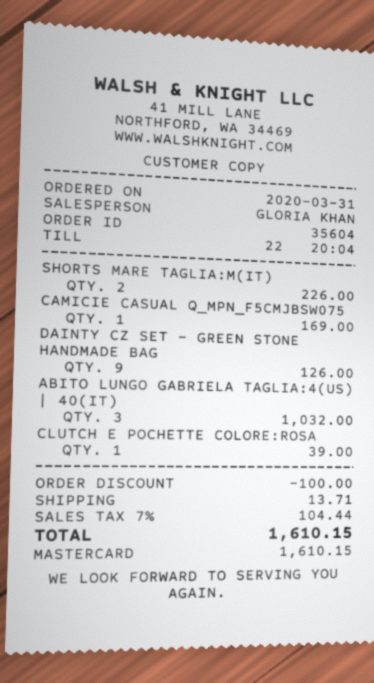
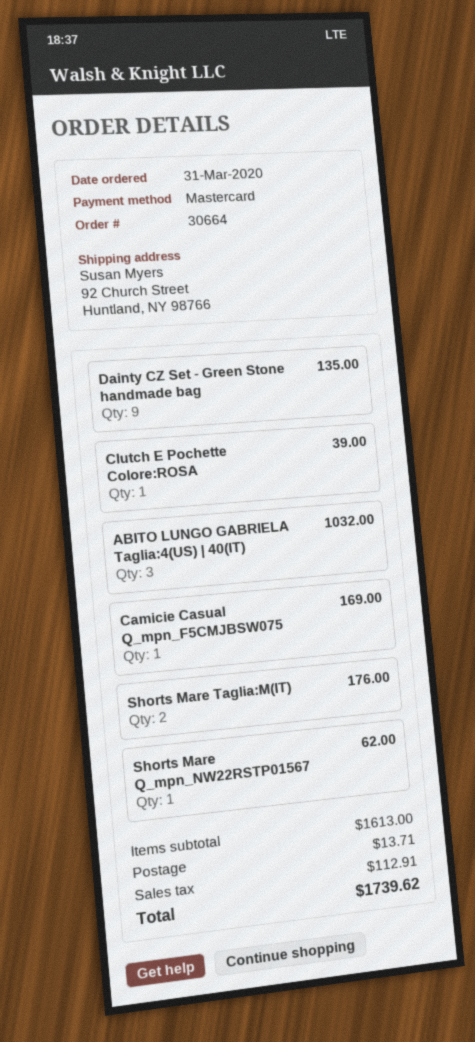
order number: 35604 -> 30664
SHORTS MARE TAGLIA:M(IT): 2 for 226.00 -> 2 for 176.00
DAINTY CZ SET - GREEN STONE HANDMADE BAG: 9 for 126.00 -> 9 for 135.00
Shorts Mare Q_mpn_NW22RSTP01567: none -> 1 for 62.00
discount: 100.00 -> none
tax: 104.44 -> 112.91
total: 1610.15 -> 1739.62

